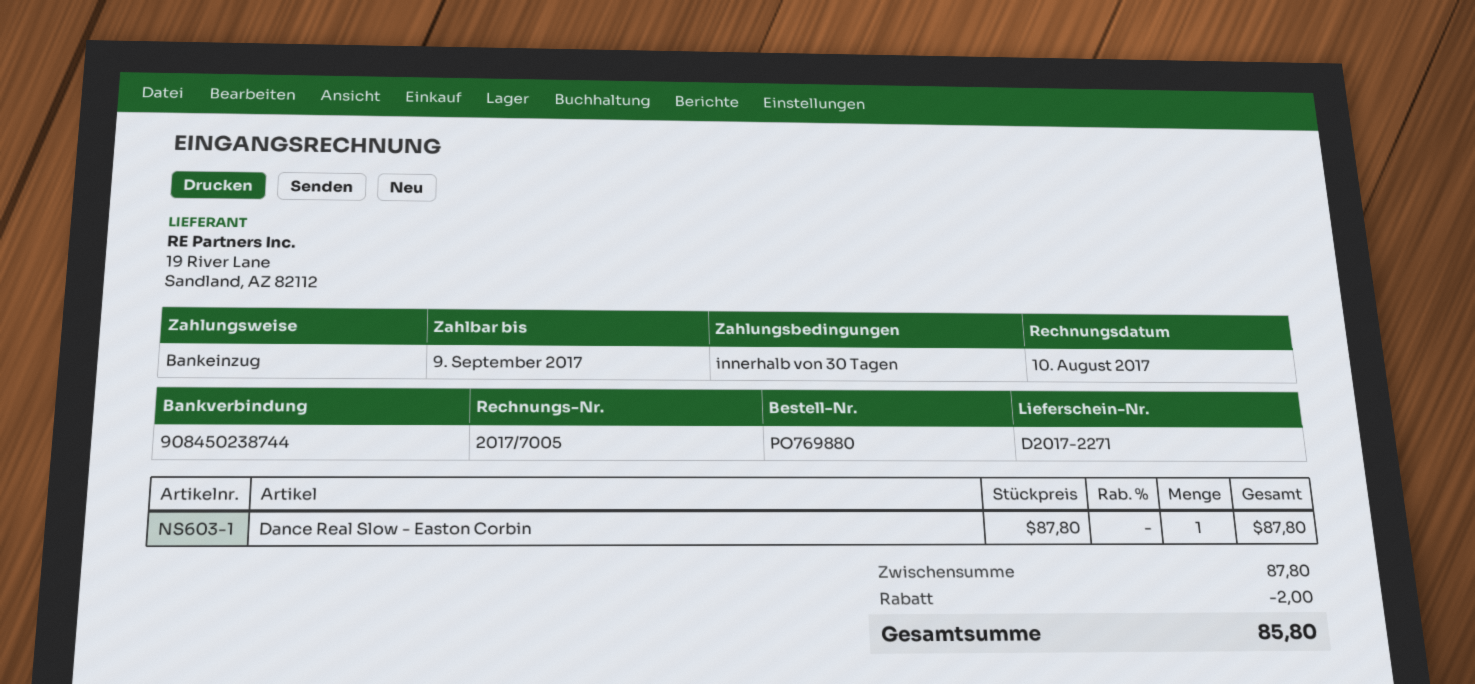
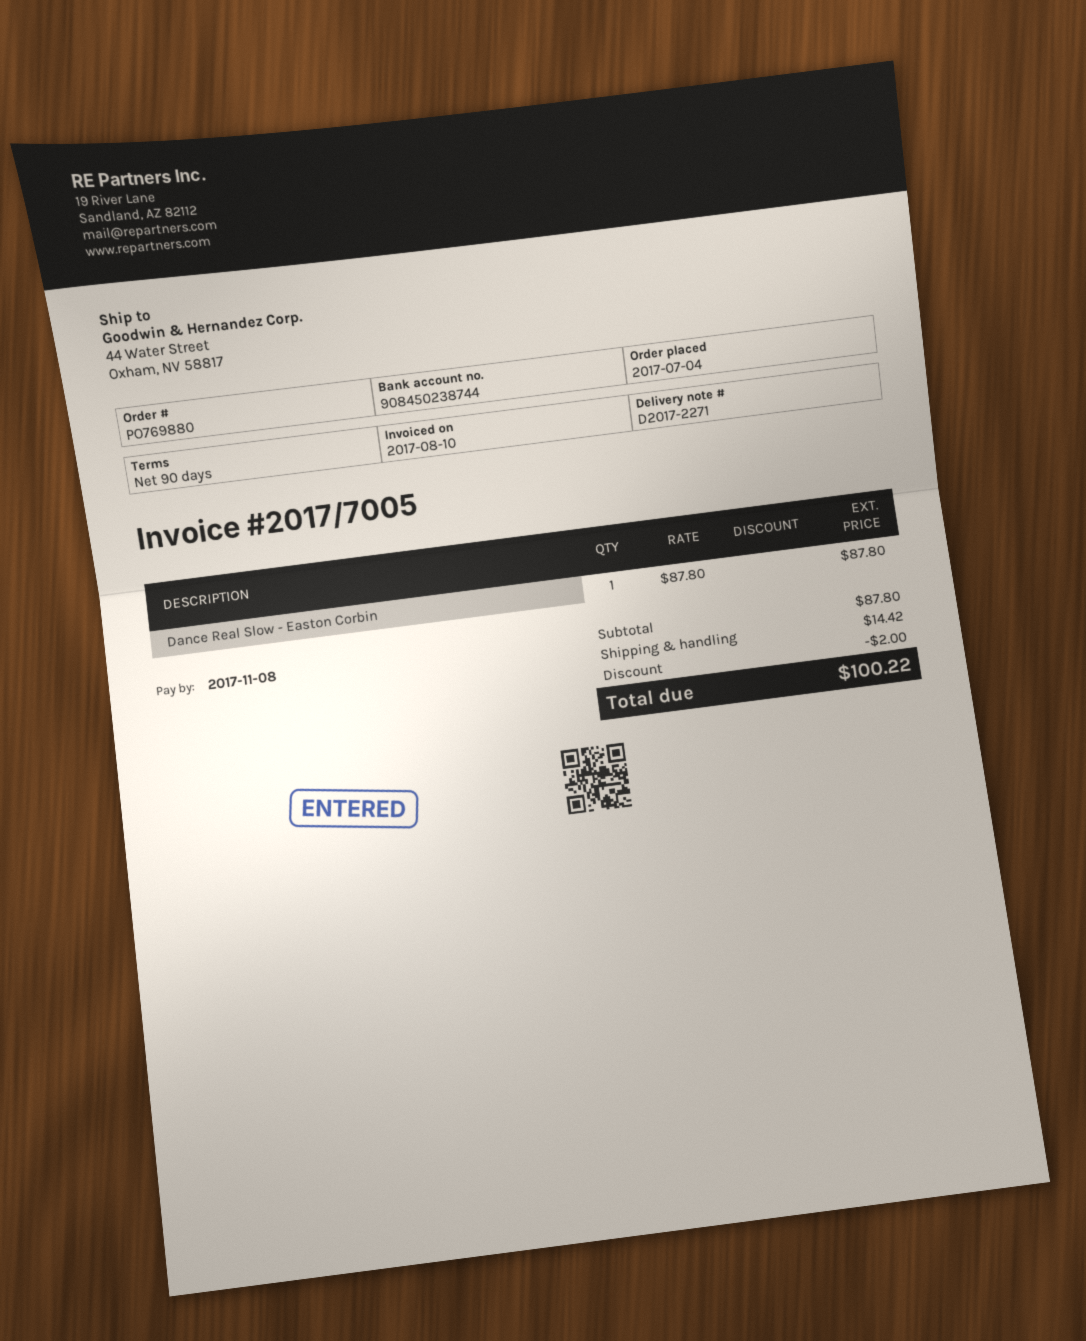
payment terms: 30 days -> 90 days
due date: 2017-09-09 -> 2017-11-08
shipping: none -> 14.42
total: 85.80 -> 100.22

